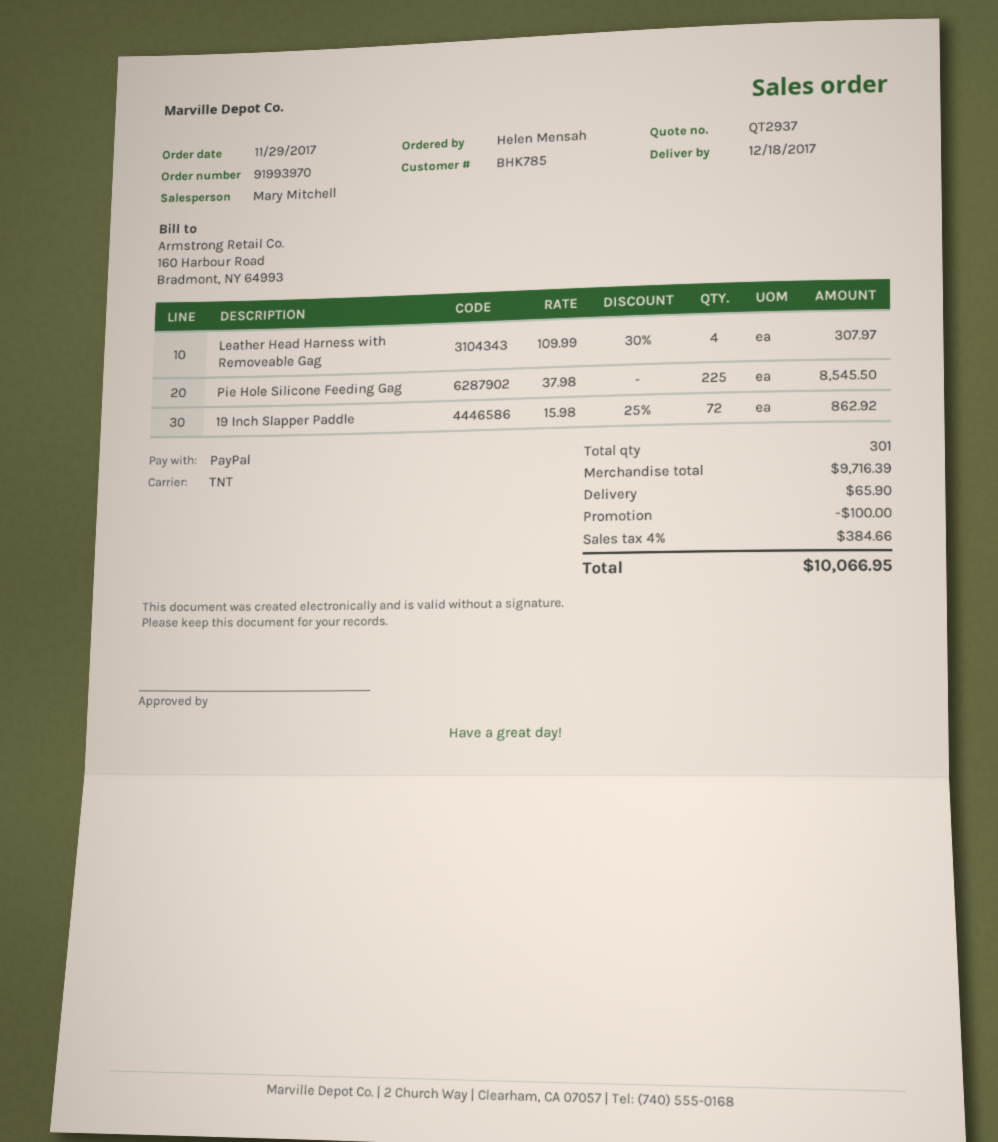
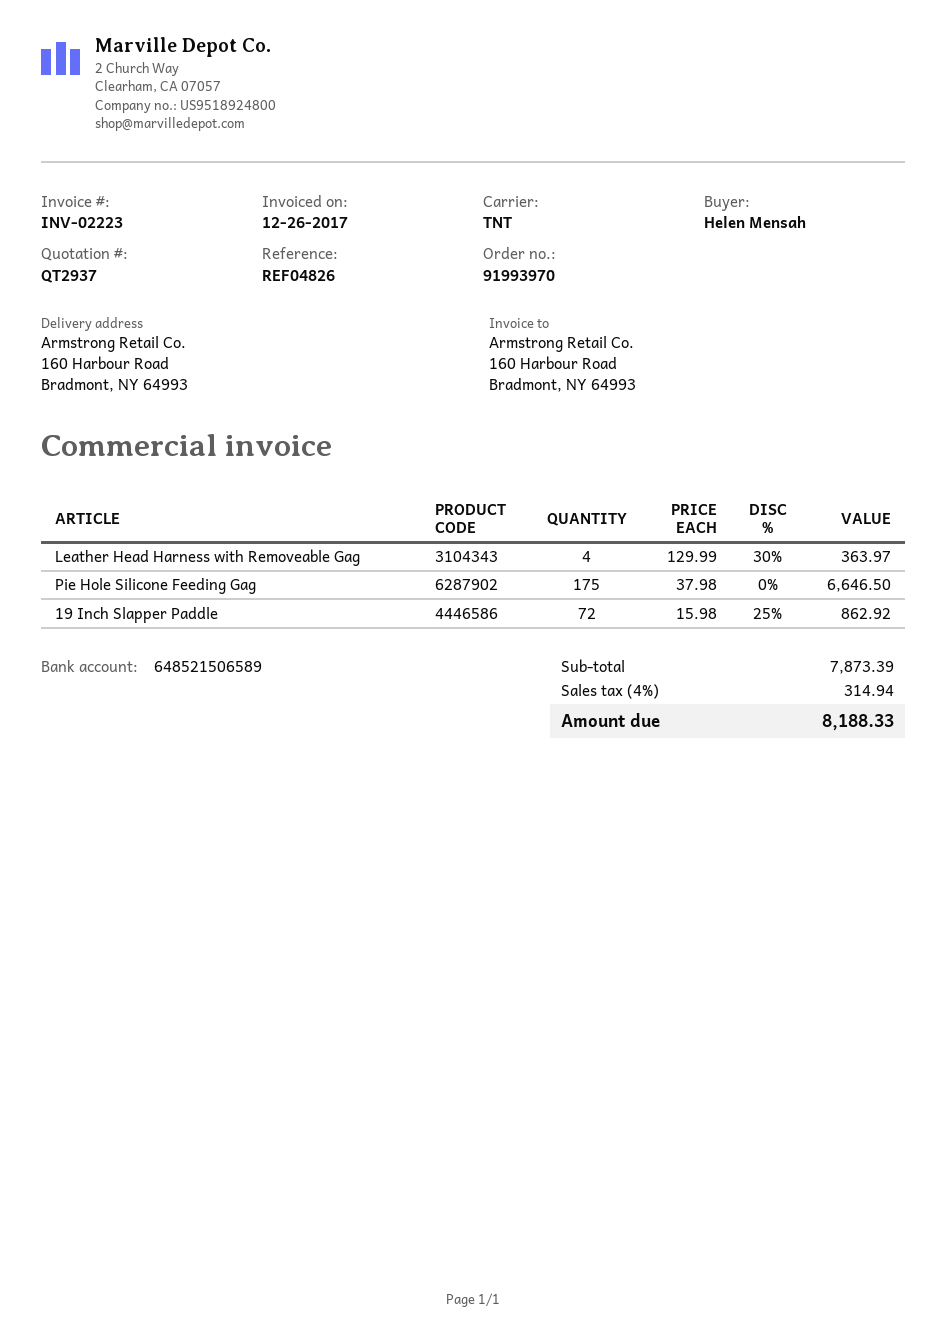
Leather Head Harness with Removeable Gag: 4 x 109.99 - 30% = 307.97 -> 4 x 129.99 - 30% = 363.97
Pie Hole Silicone Feeding Gag: 225 x 37.98 = 8545.50 -> 175 x 37.98 = 6646.50
subtotal: 9716.39 -> 7873.39
discount: 100.00 -> none
shipping: 65.90 -> none
tax: 4% = 384.66 -> 4% = 314.94
total: 10066.95 -> 8188.33

